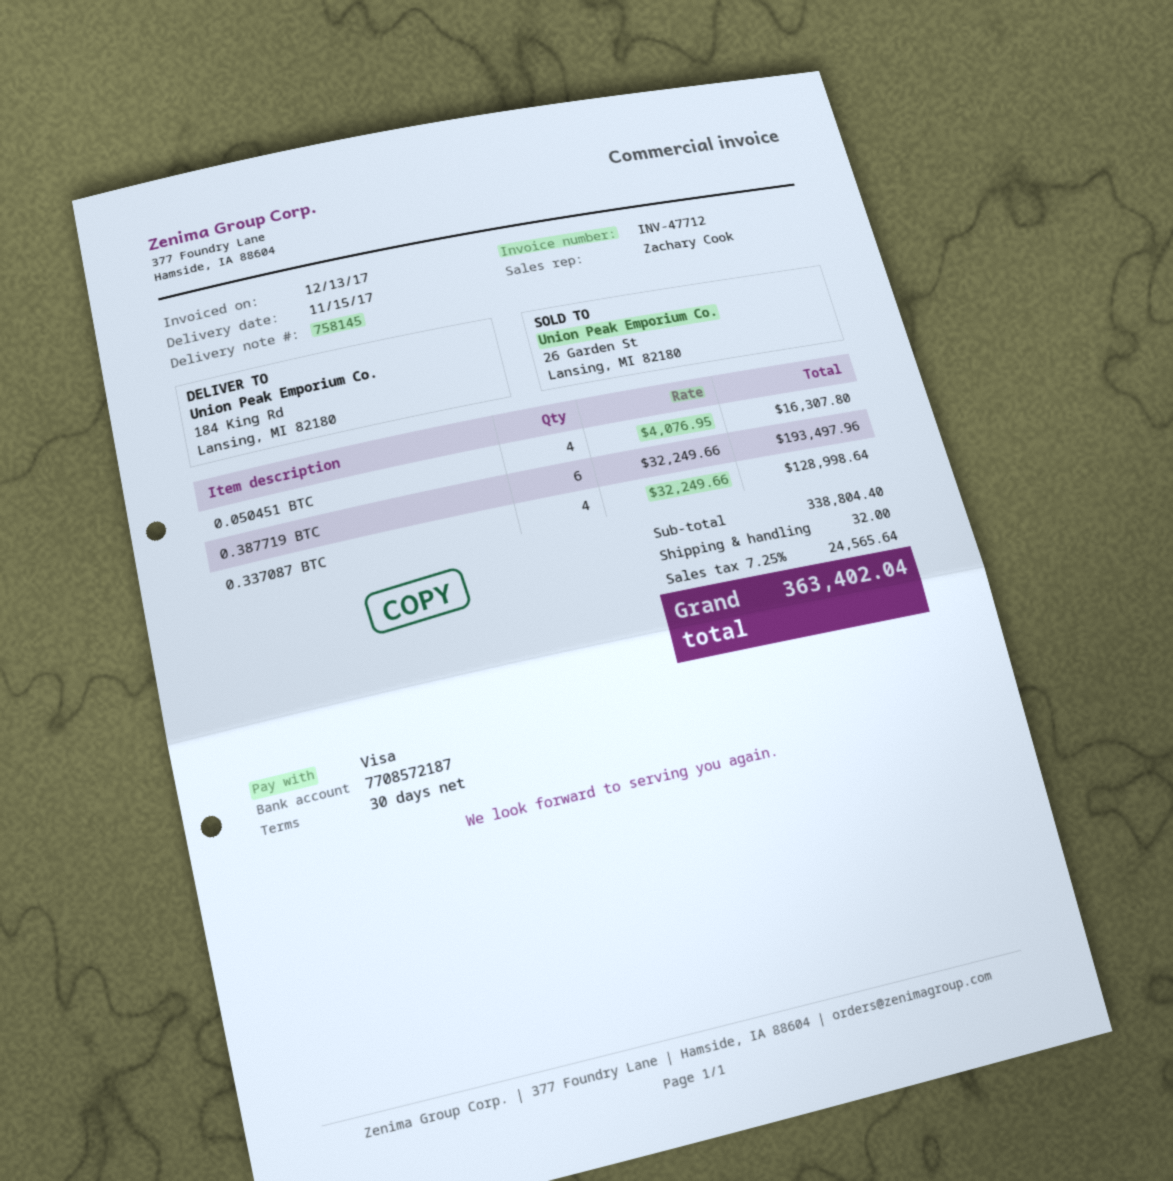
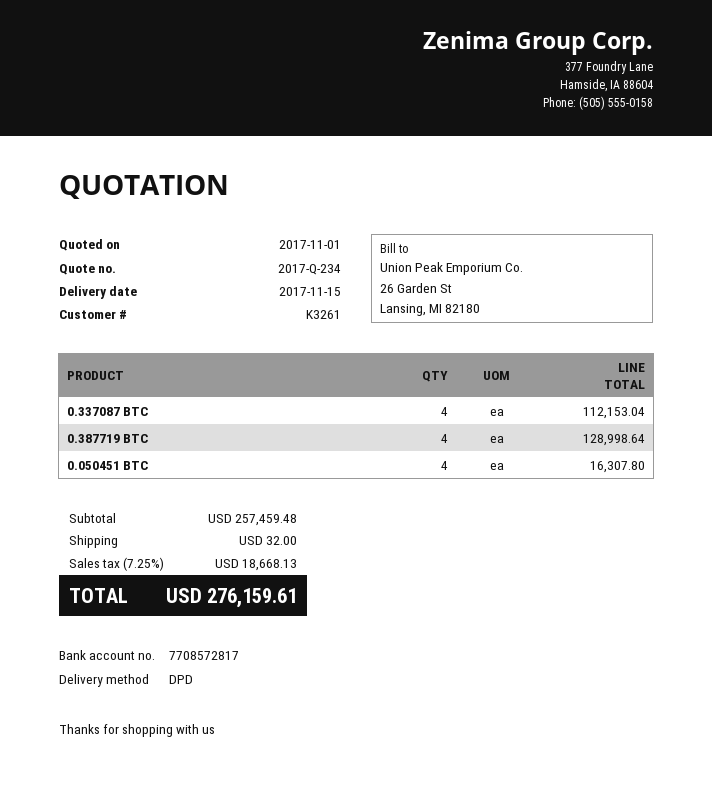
bank account: 7708572187 -> 7708572817
0.387719 BTC: 6 for 193497.96 -> 4 for 128998.64
0.337087 BTC: 4 for 128998.64 -> 4 for 112153.04
subtotal: 338804.40 -> 257459.48
tax: 7.25% = 24565.64 -> 7.25% = 18668.13
total: 363402.04 -> 276159.61

